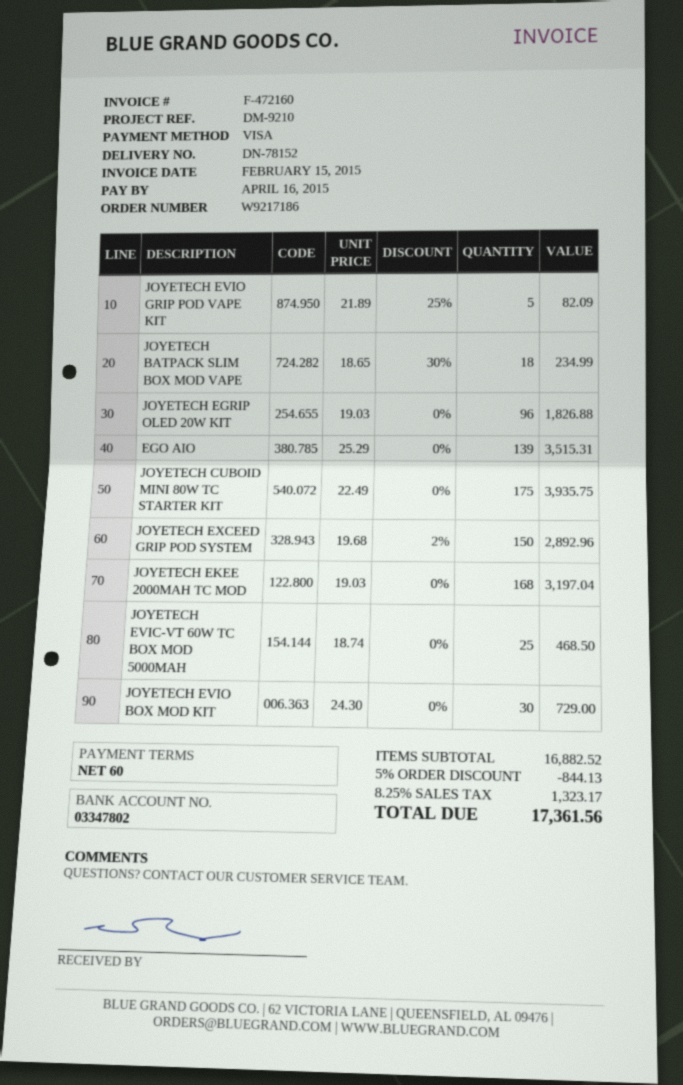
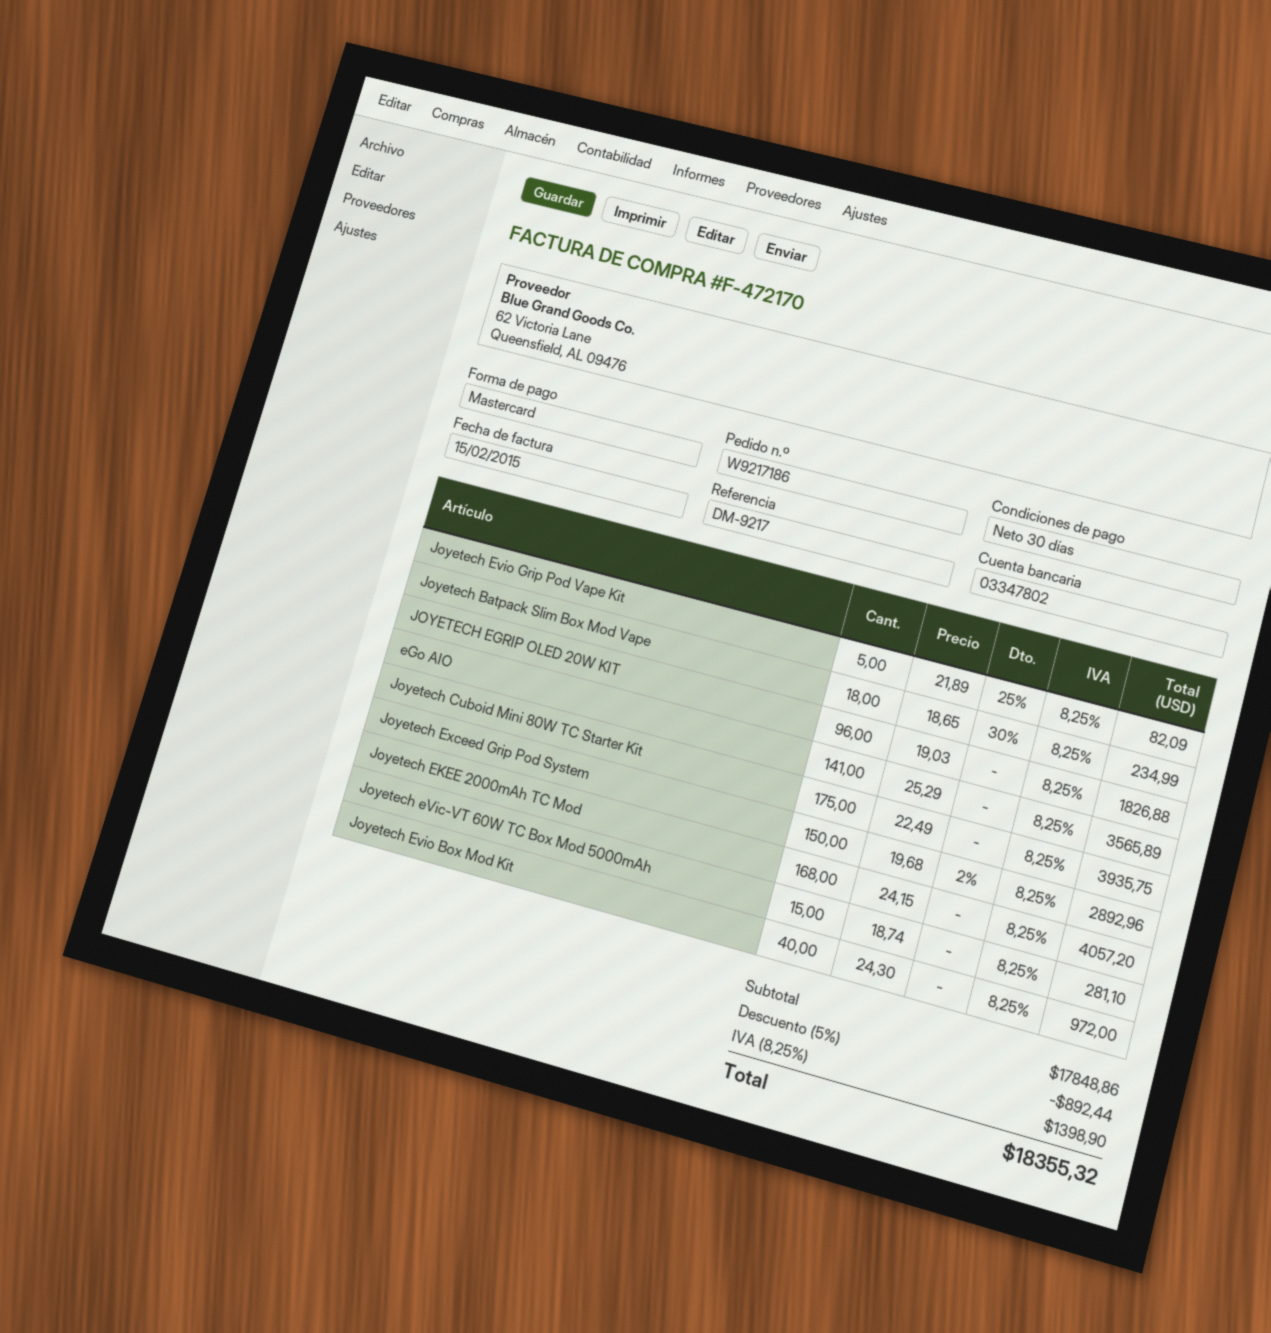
invoice number: F-472160 -> F-472170
payment terms: 60 days -> 30 days
reference: DM-9210 -> DM-9217
payment method: Visa -> Mastercard
EGO AIO: 139 x 25.29 = 3515.31 -> 141 x 25.29 = 3565.89
JOYETECH EKEE 2000MAH TC MOD: 168 x 19.03 = 3197.04 -> 168 x 24.15 = 4057.20
JOYETECH EVIC-VT 60W TC BOX MOD 5000MAH: 25 x 18.74 = 468.50 -> 15 x 18.74 = 281.10
JOYETECH EVIO BOX MOD KIT: 30 x 24.30 = 729.00 -> 40 x 24.30 = 972.00
subtotal: 16882.52 -> 17848.86
discount: 5% = 844.13 -> 5% = 892.44
tax: 8.25% = 1323.17 -> 8.25% = 1398.90
total: 17361.56 -> 18355.32

